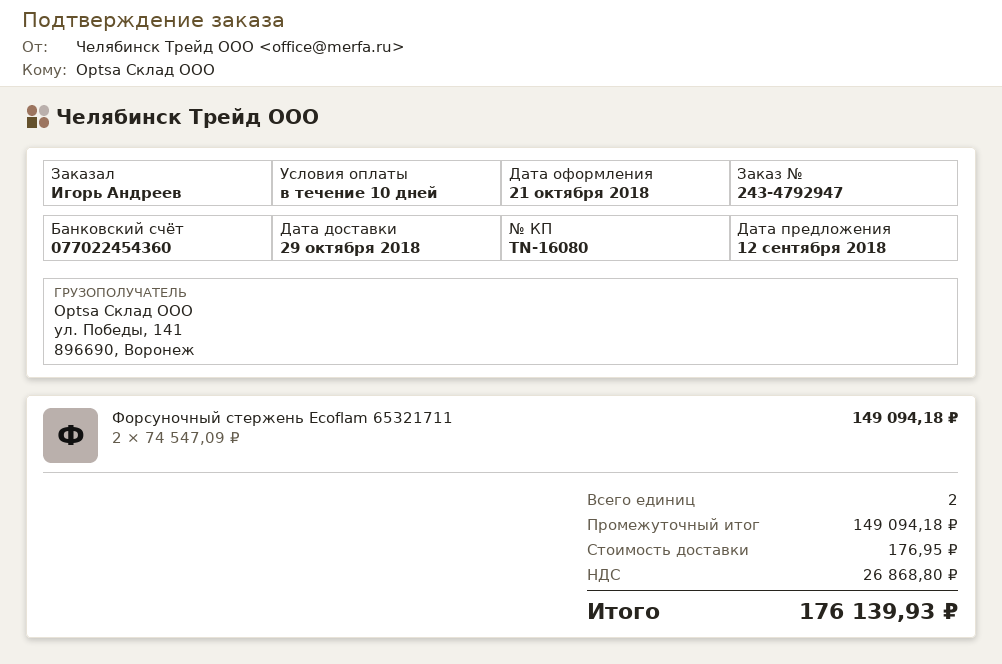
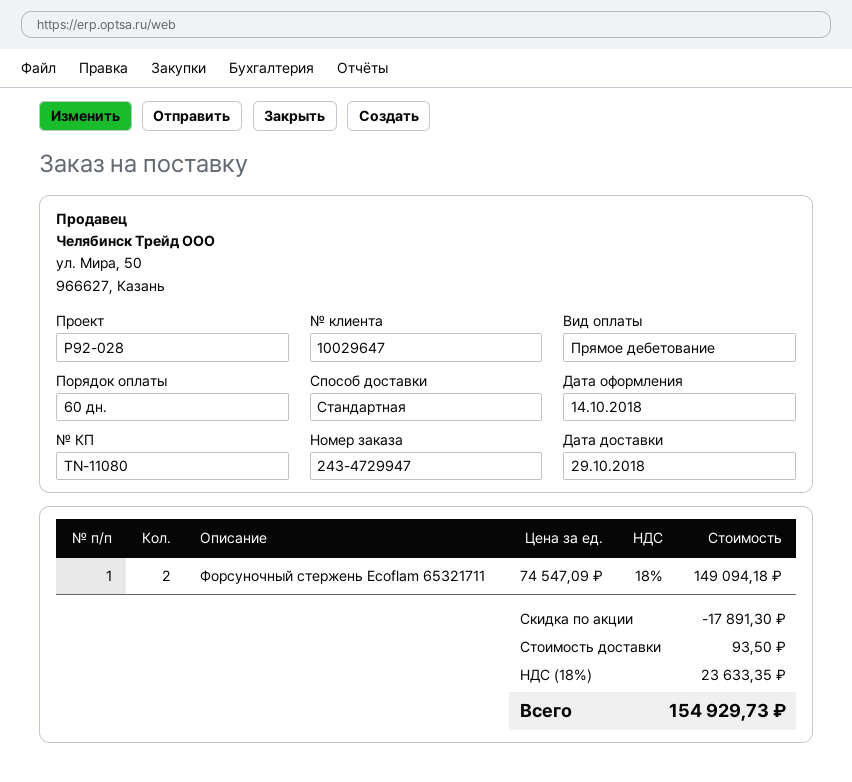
quote number: TN-16080 -> TN-11080
order number: 243-4792947 -> 243-4729947
order date: 2018-10-21 -> 2018-10-14
payment terms: 10 days -> 60 days
discount: none -> 17891.30
shipping: 176.95 -> 93.50
tax: 26868.80 -> 23633.35
total: 176139.93 -> 154929.73

